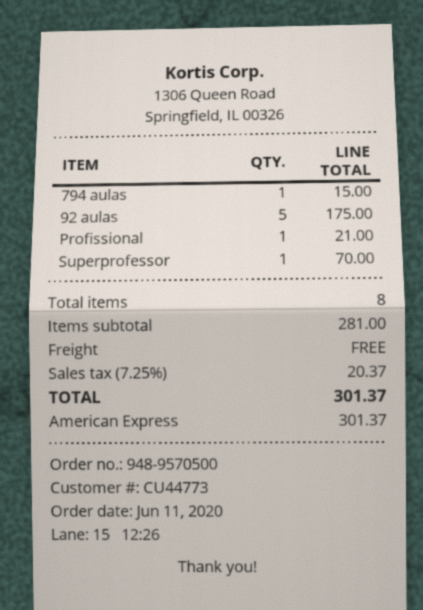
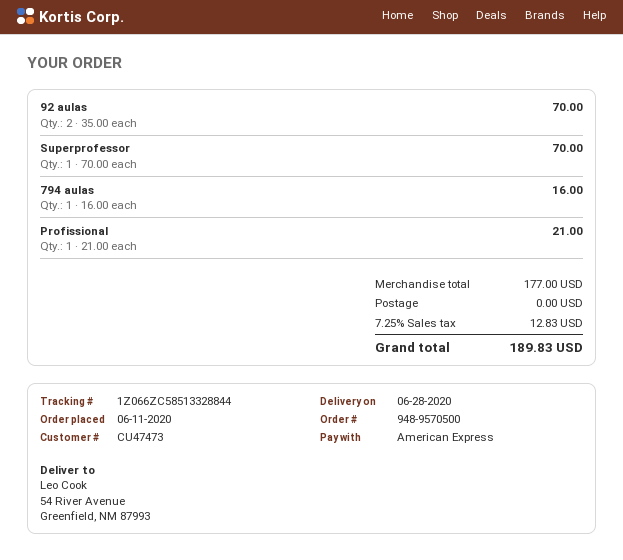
customer number: CU44773 -> CU47473
794 aulas: 1 for 15.00 -> 1 for 16.00
92 aulas: 5 for 175.00 -> 2 for 70.00
subtotal: 281.00 -> 177.00
tax: 7.25% = 20.37 -> 7.25% = 12.83
total: 301.37 -> 189.83

